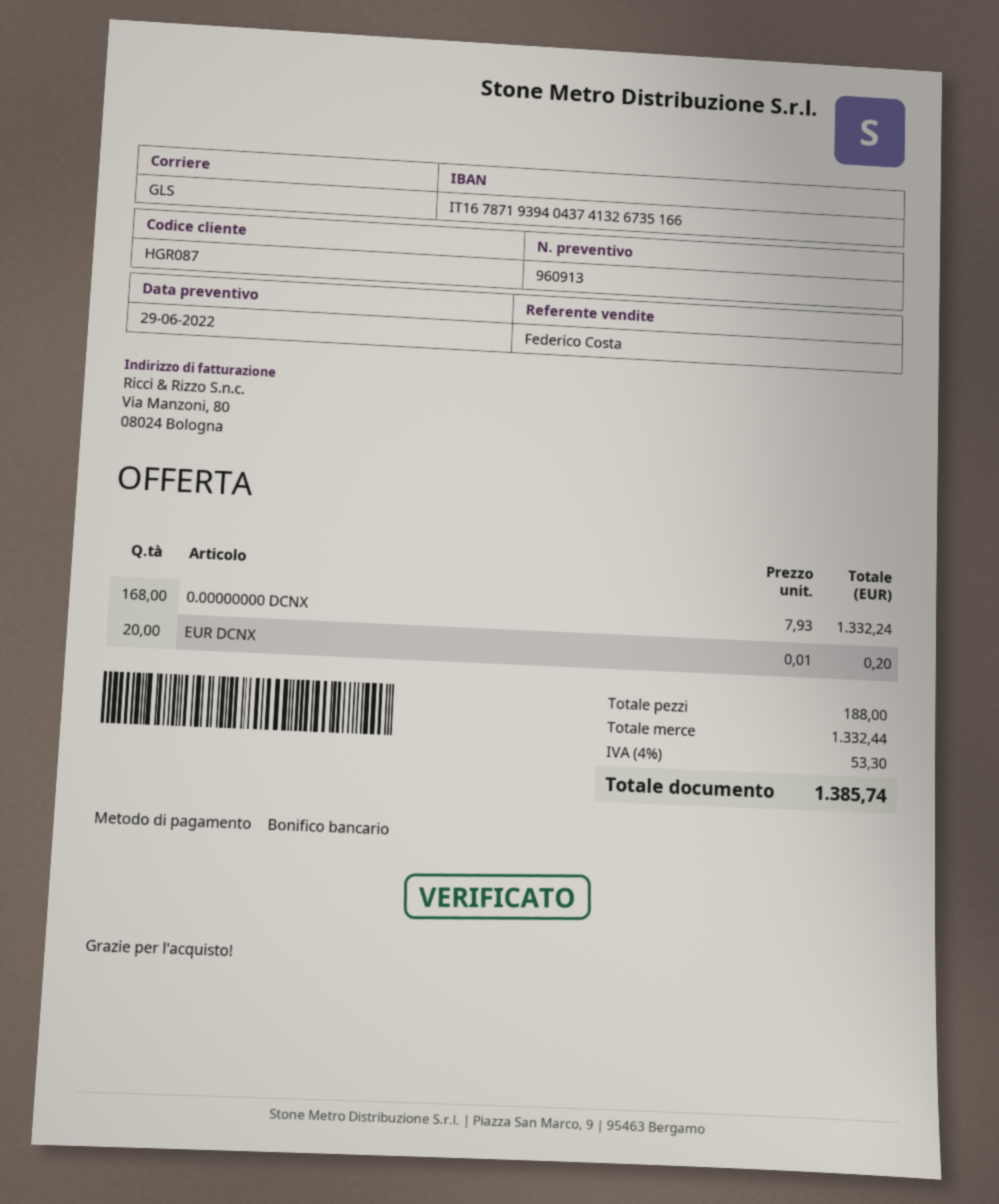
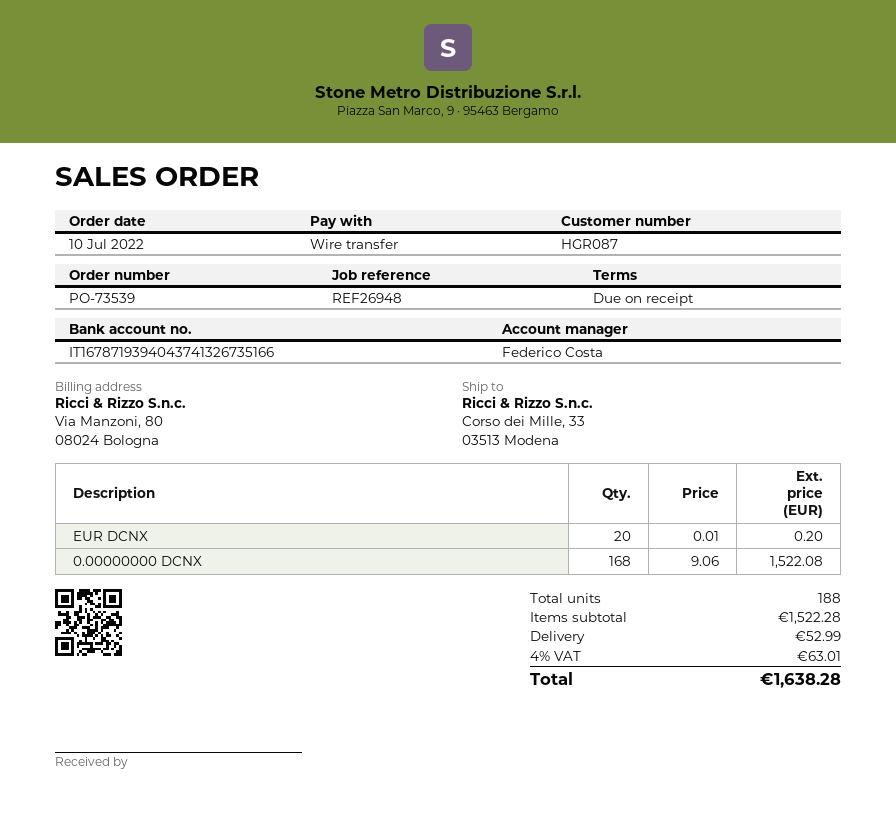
0.00000000 DCNX: 168 x 7.93 = 1332.24 -> 168 x 9.06 = 1522.08
subtotal: 1332.44 -> 1522.28
shipping: none -> 52.99
tax: 4% = 53.30 -> 4% = 63.01
total: 1385.74 -> 1638.28

